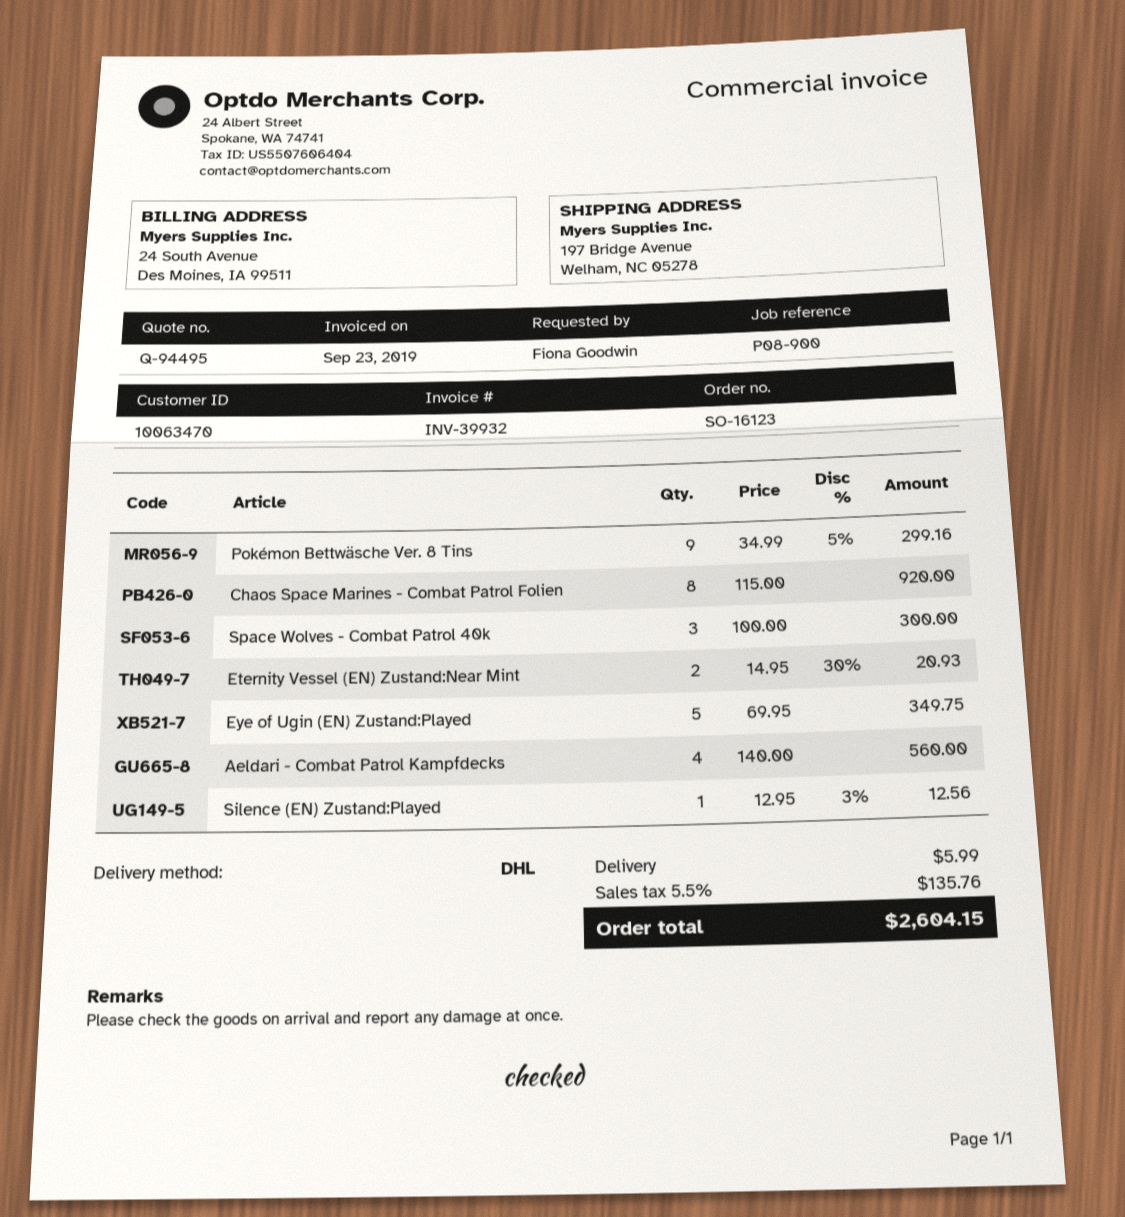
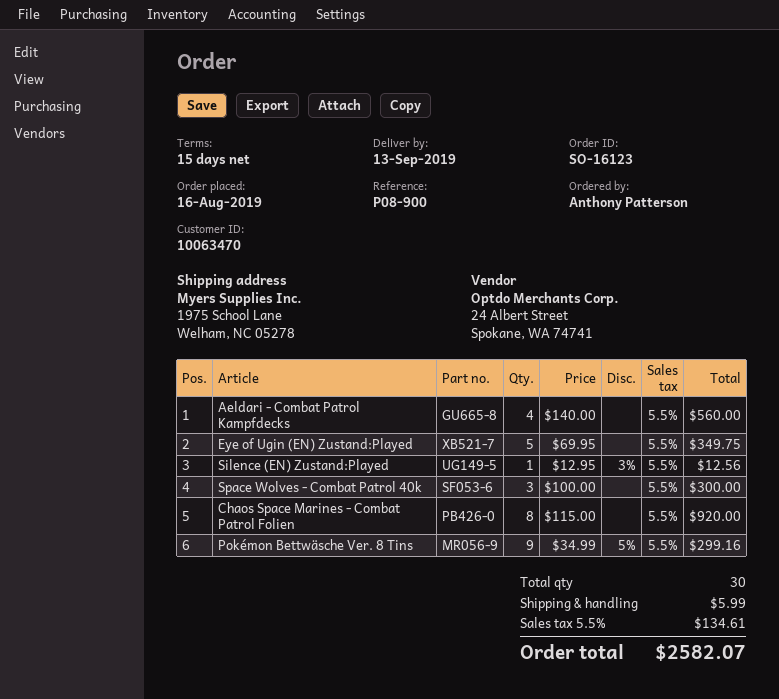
ordered by: Fiona Goodwin -> Anthony Patterson
ship to: 197 Bridge Avenue, Welham, NC 05278 -> 1975 School Lane, Welham, NC 05278
Eternity Vessel (EN) Zustand:Near Mint: 2 x 14.95 - 30% = 20.93 -> none
tax: 5.5% = 135.76 -> 5.5% = 134.61
total: 2604.15 -> 2582.07

